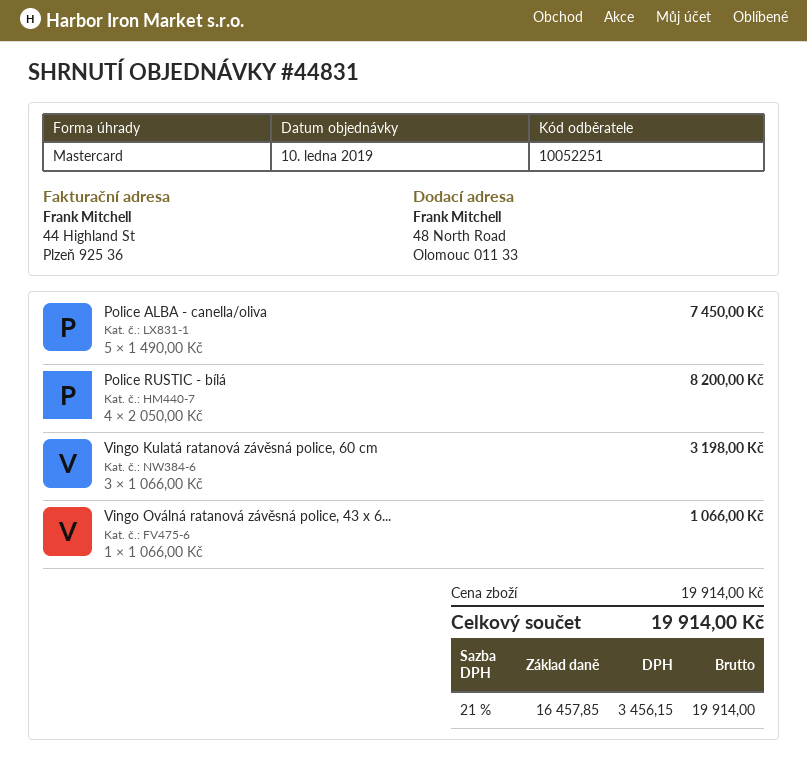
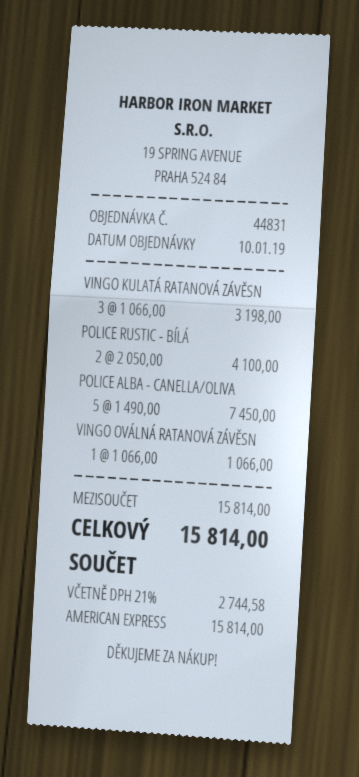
payment method: Mastercard -> American Express
Police RUSTIC - bílá: 4 x 2050.00 = 8200.00 -> 2 x 2050.00 = 4100.00
subtotal: 19914.00 -> 15814.00
tax: 21% = 3456.15 -> 21% = 2744.58
total: 19914.00 -> 15814.00

